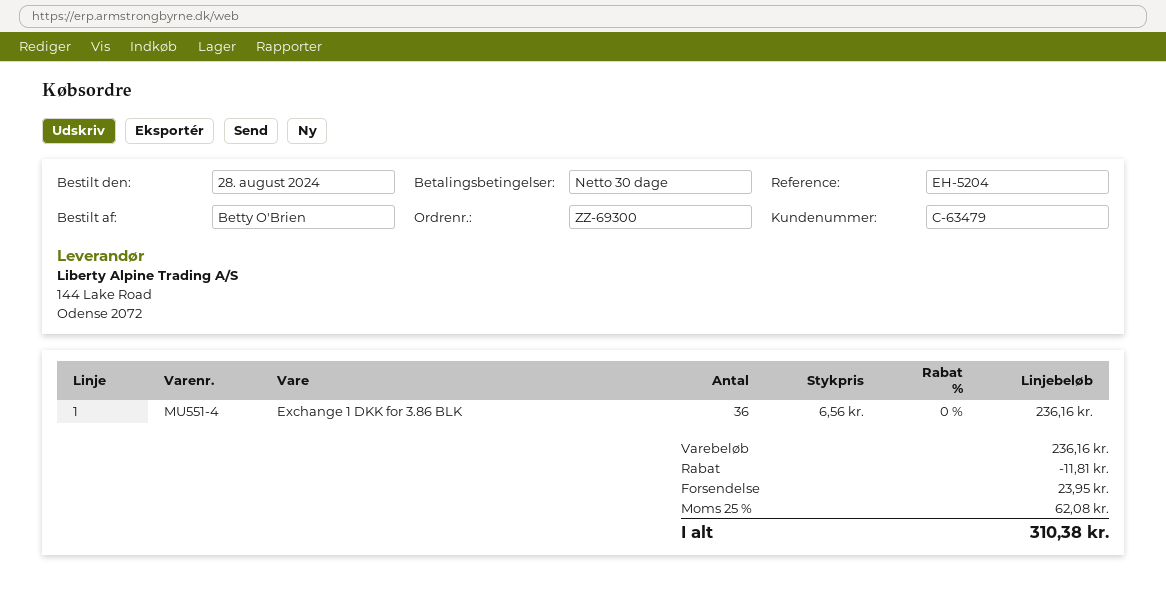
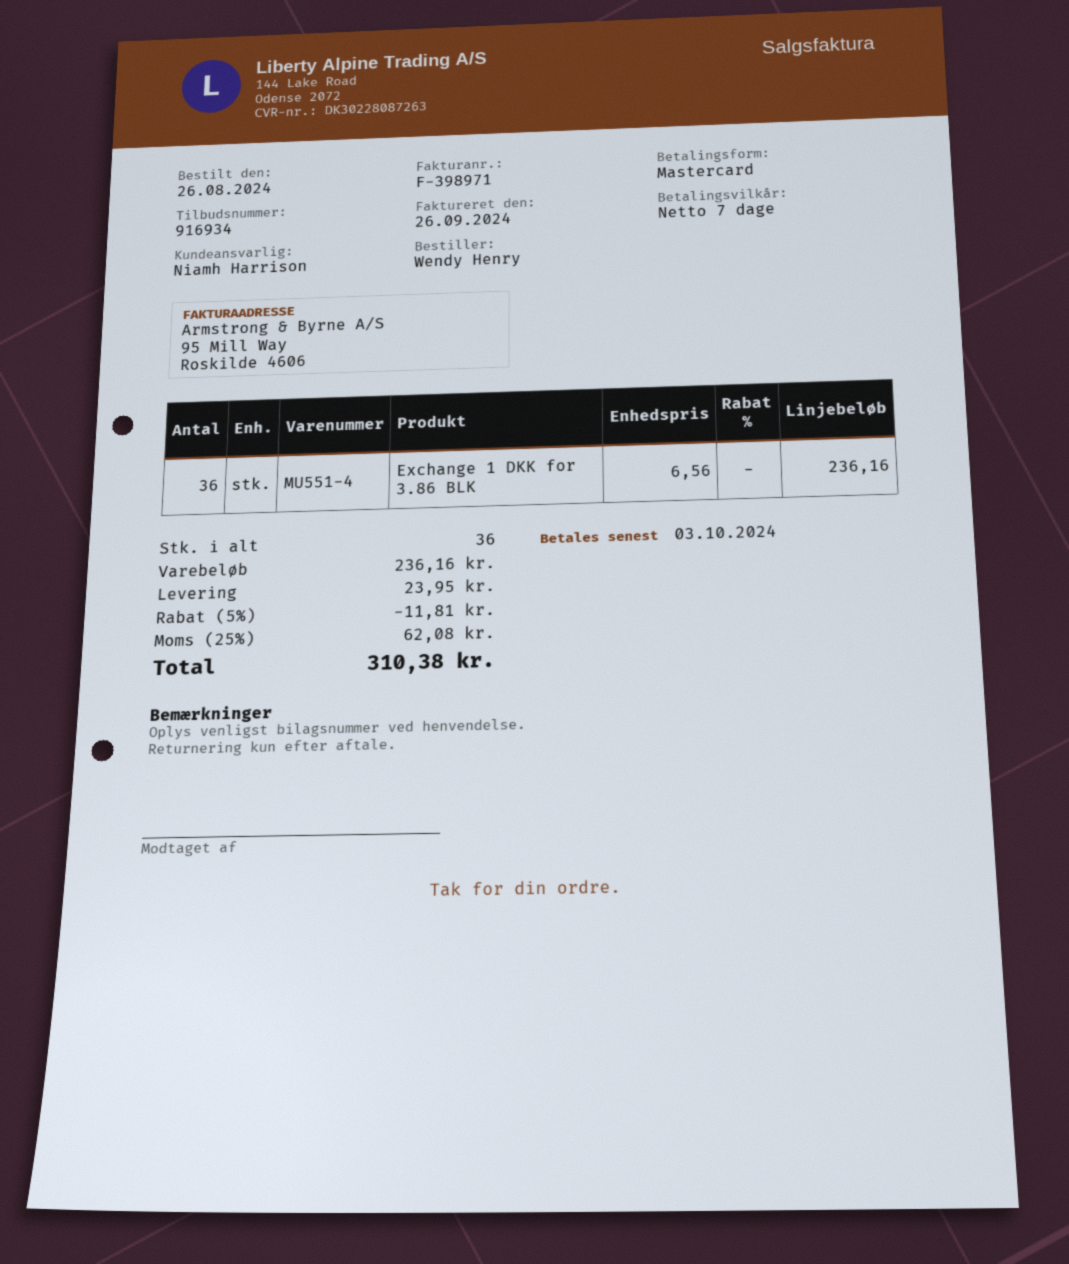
order date: 2024-08-28 -> 2024-08-26
payment terms: 30 days -> 7 days
ordered by: Betty O'Brien -> Wendy Henry

